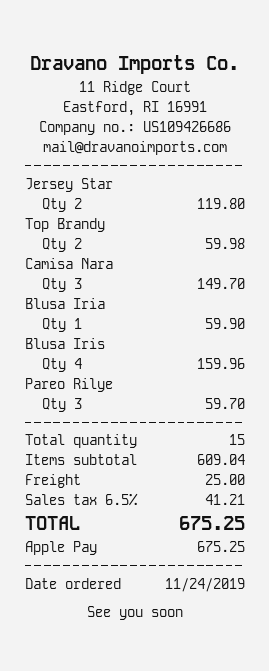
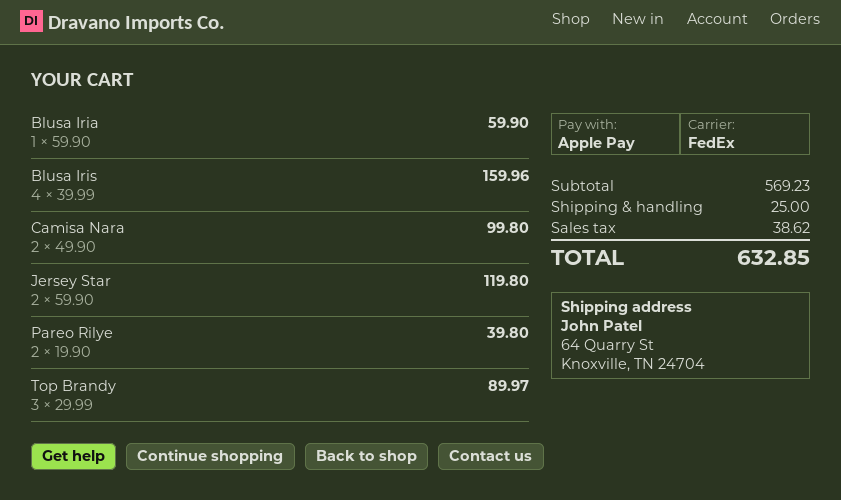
Top Brandy: 2 for 59.98 -> 3 for 89.97
Camisa Nara: 3 for 149.70 -> 2 for 99.80
Pareo Rilye: 3 for 59.70 -> 2 for 39.80
subtotal: 609.04 -> 569.23
tax: 41.21 -> 38.62
total: 675.25 -> 632.85

